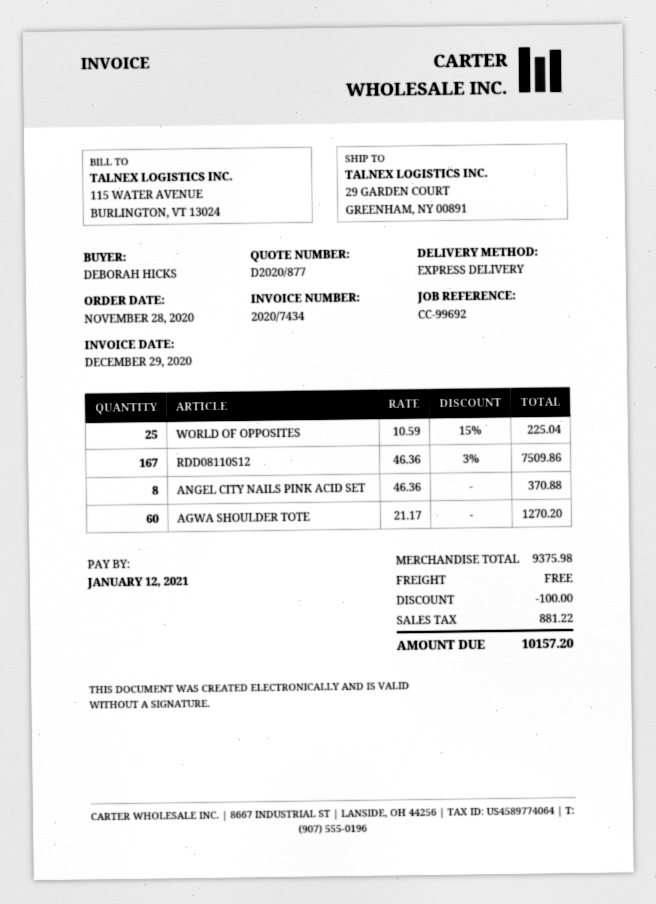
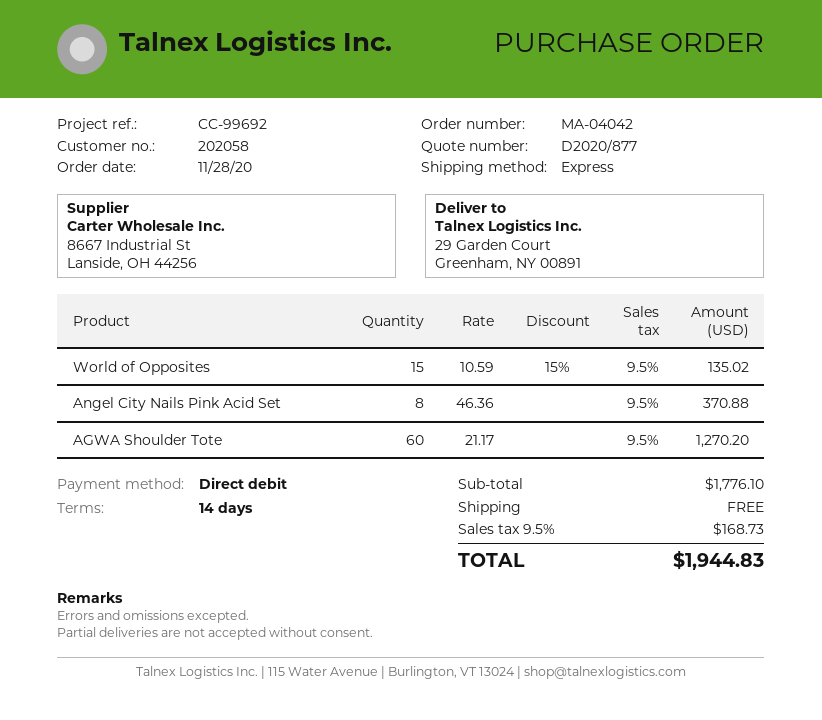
WORLD OF OPPOSITES: 25 x 10.59 - 15% = 225.04 -> 15 x 10.59 - 15% = 135.02
RDD08110S12: 167 x 46.36 - 3% = 7509.86 -> none
subtotal: 9375.98 -> 1776.10
discount: 100.00 -> none
tax: 881.22 -> 168.73
total: 10157.20 -> 1944.83

